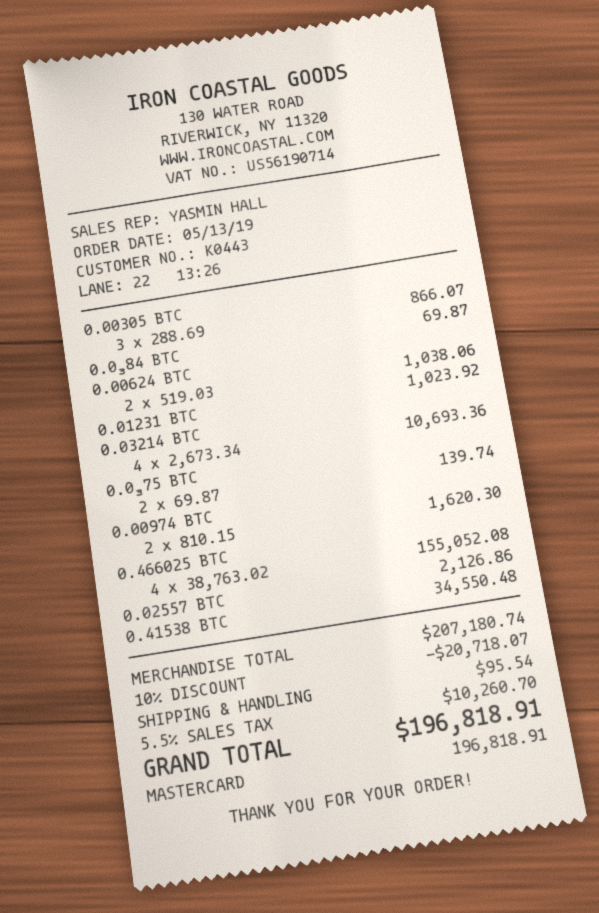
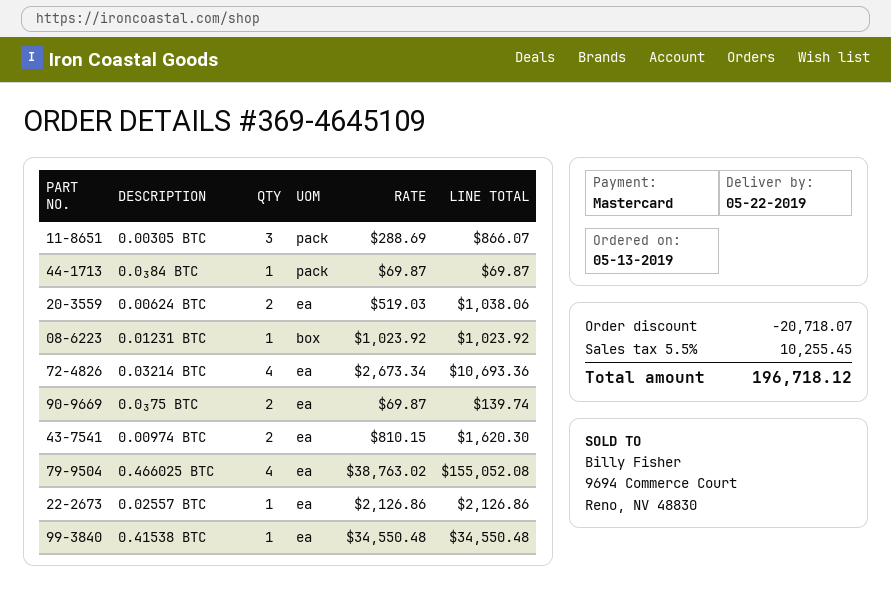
shipping: 95.54 -> none
tax: 5.5% = 10260.70 -> 5.5% = 10255.45
total: 196818.91 -> 196718.12

